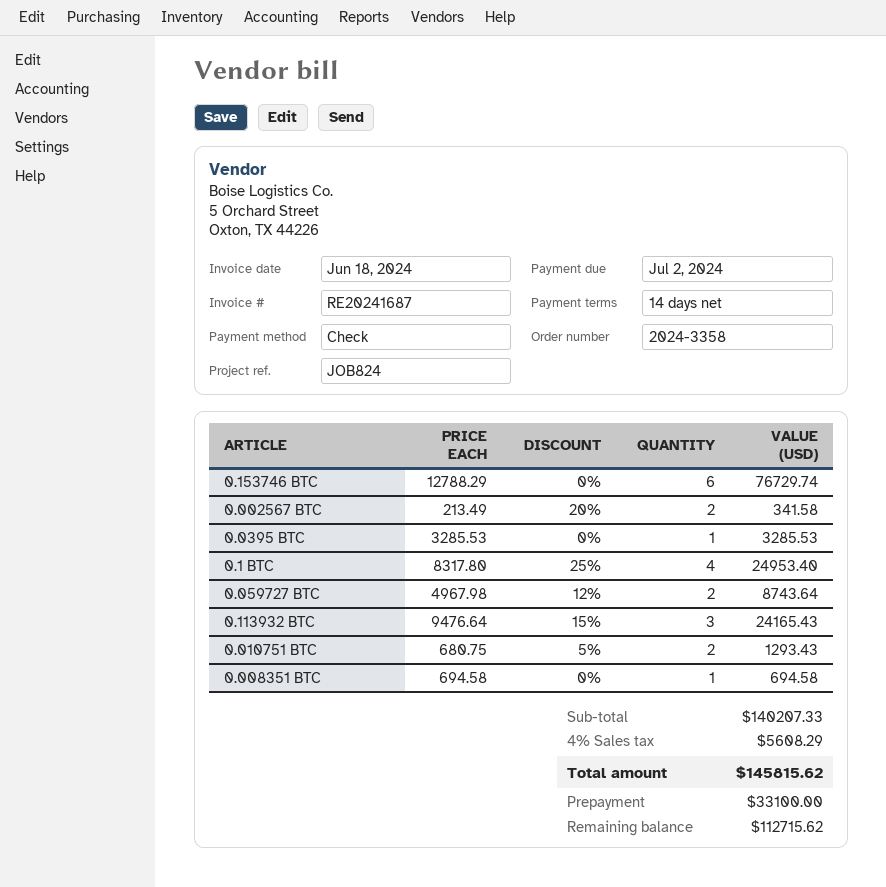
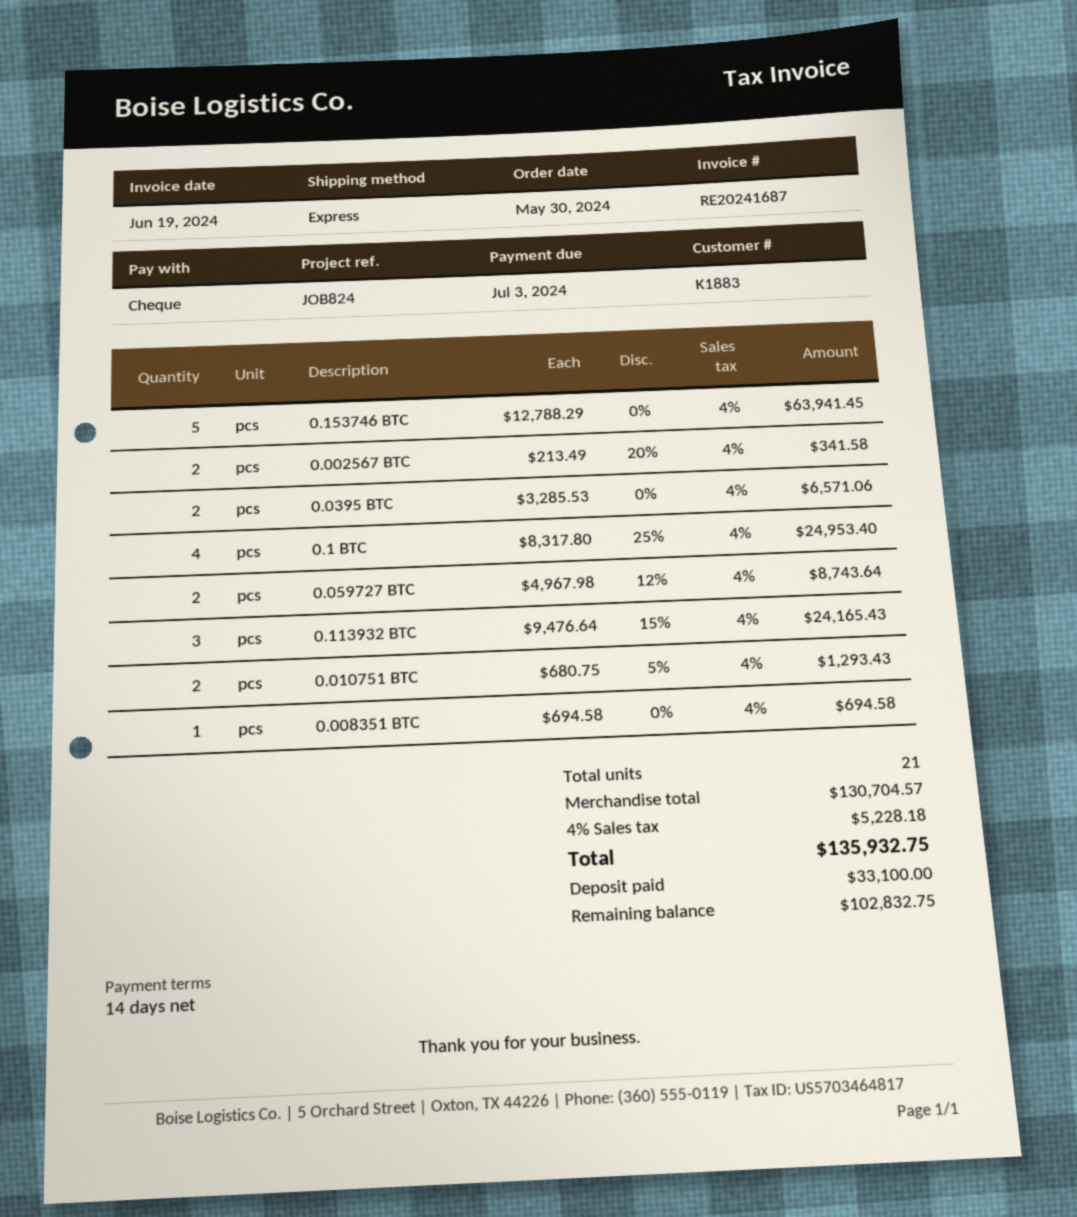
invoice date: 2024-06-18 -> 2024-06-19
due date: 2024-07-02 -> 2024-07-03
0.153746 BTC: 6 x 12788.29 = 76729.74 -> 5 x 12788.29 = 63941.45
0.0395 BTC: 1 x 3285.53 = 3285.53 -> 2 x 3285.53 = 6571.06
subtotal: 140207.33 -> 130704.57
tax: 4% = 5608.29 -> 4% = 5228.18
total: 145815.62 -> 135932.75
balance: 112715.62 -> 102832.75

